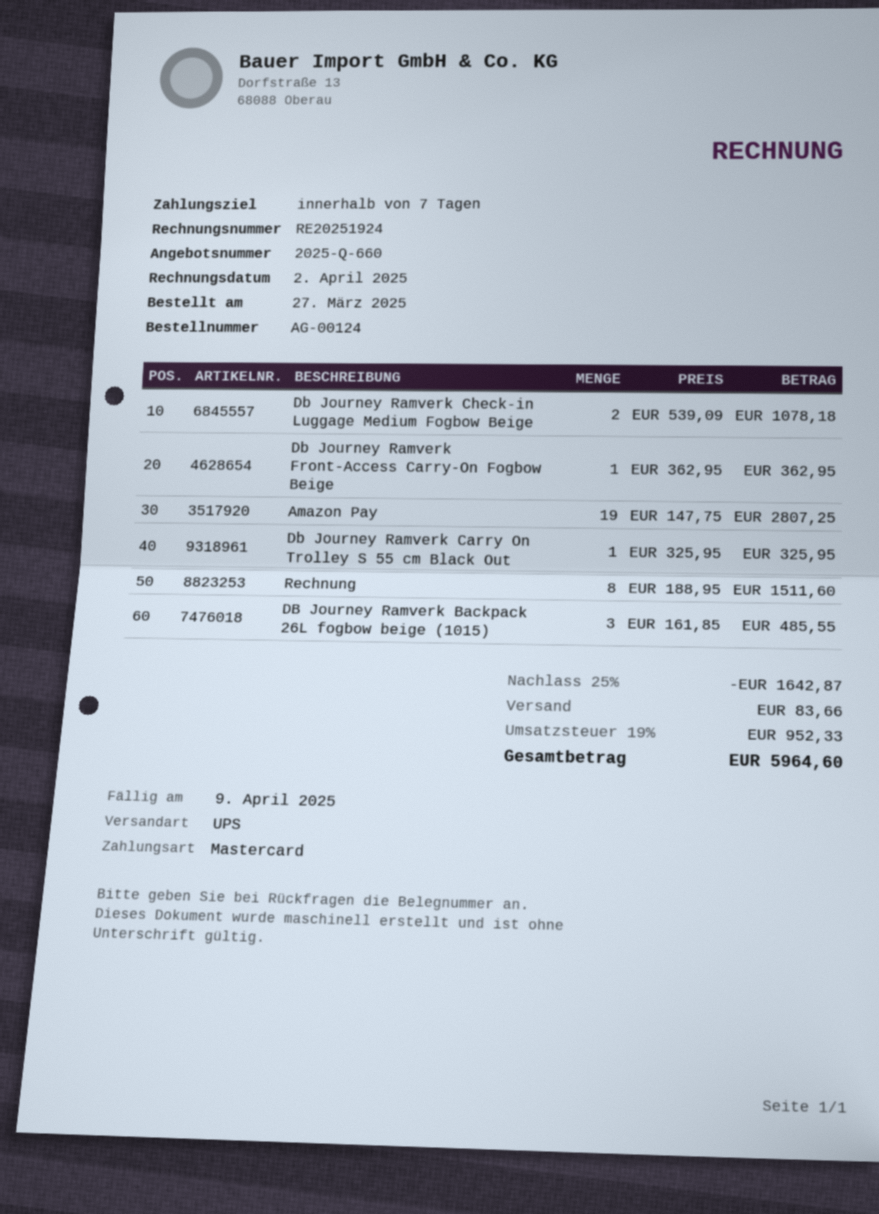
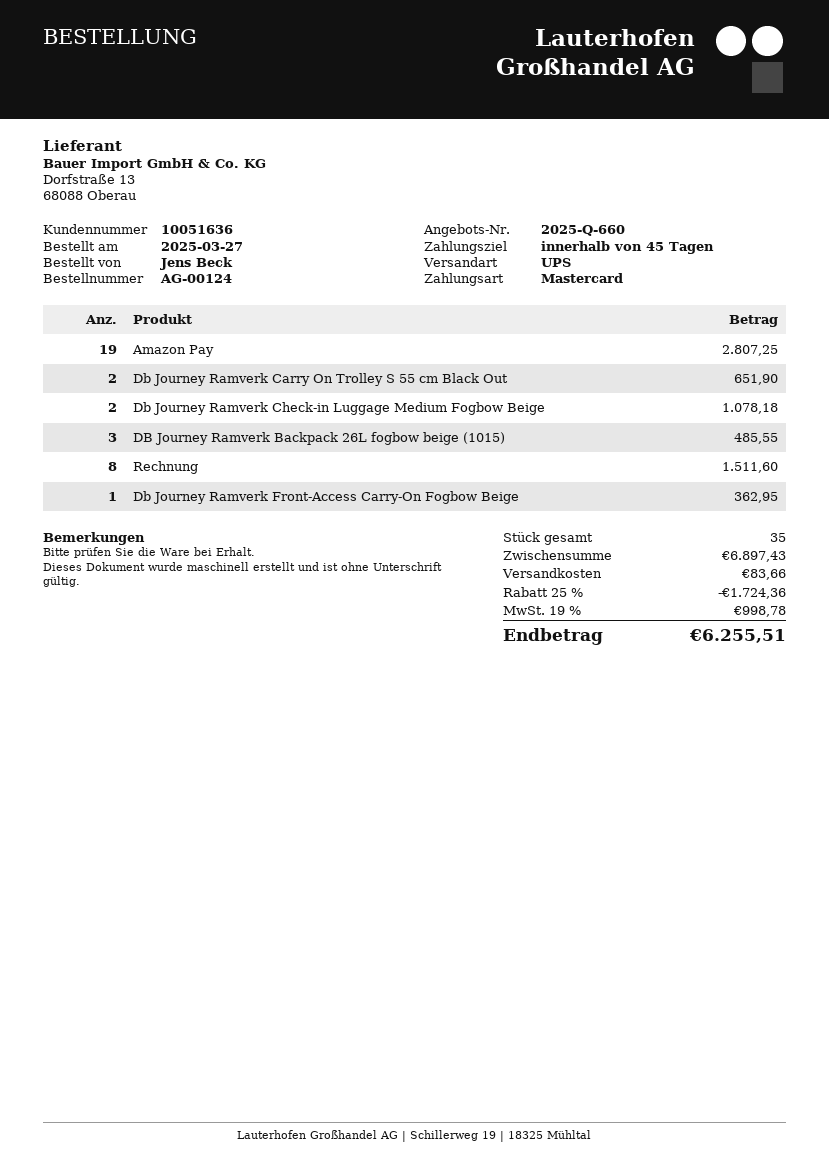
payment terms: 7 days -> 45 days
Db Journey Ramverk Carry On Trolley S 55 cm Black Out: 1 for 325.95 -> 2 for 651.90
discount: 25% = 1642.87 -> 25% = 1724.36
tax: 19% = 952.33 -> 19% = 998.78
total: 5964.60 -> 6255.51

